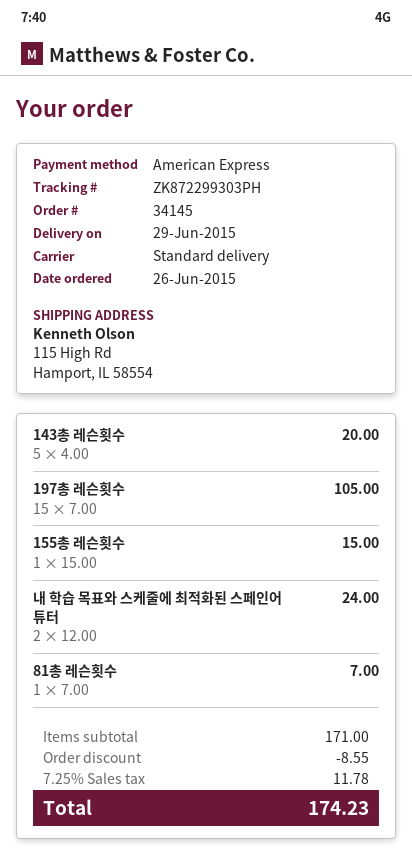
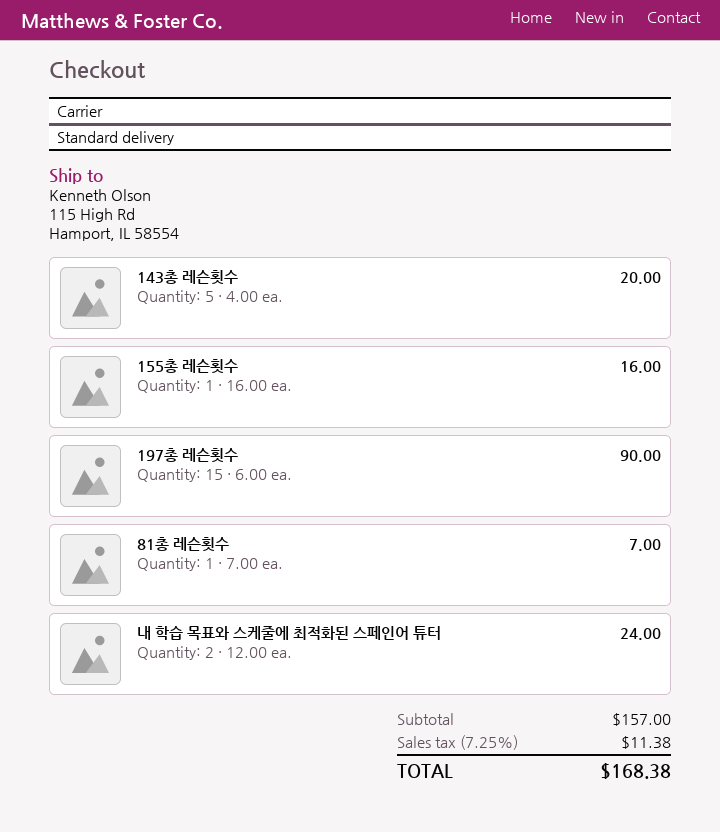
197총 레슨횟수: 15 x 7.00 = 105.00 -> 15 x 6.00 = 90.00
155총 레슨횟수: 1 x 15.00 = 15.00 -> 1 x 16.00 = 16.00
subtotal: 171.00 -> 157.00
discount: 8.55 -> none
tax: 7.25% = 11.78 -> 7.25% = 11.38
total: 174.23 -> 168.38

